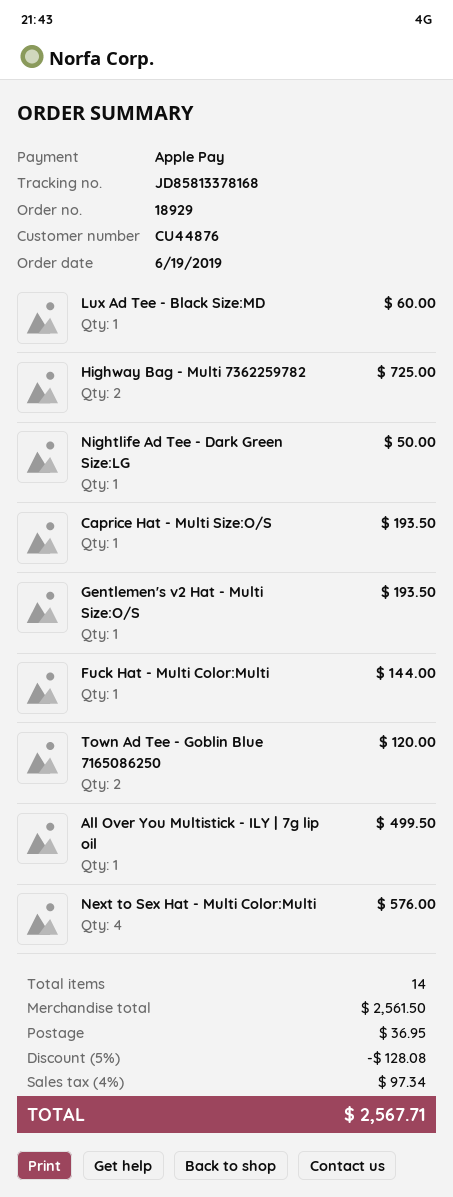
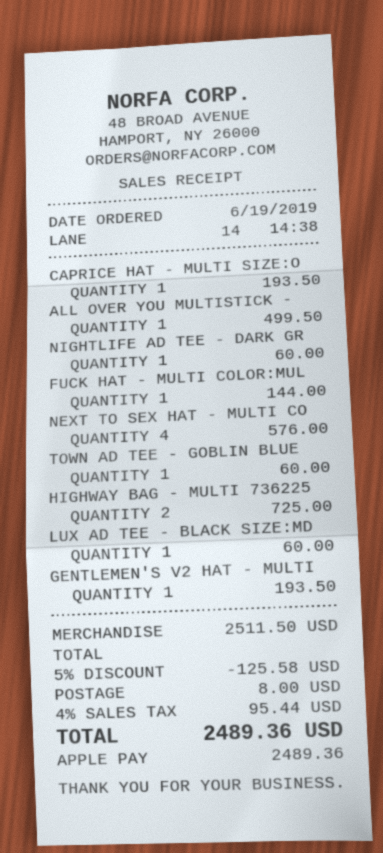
Nightlife Ad Tee - Dark Green Size:LG: 1 for 50.00 -> 1 for 60.00
Town Ad Tee - Goblin Blue 7165086250: 2 for 120.00 -> 1 for 60.00
subtotal: 2561.50 -> 2511.50
discount: 5% = 128.08 -> 5% = 125.58
shipping: 36.95 -> 8.00
tax: 4% = 97.34 -> 4% = 95.44
total: 2567.71 -> 2489.36

